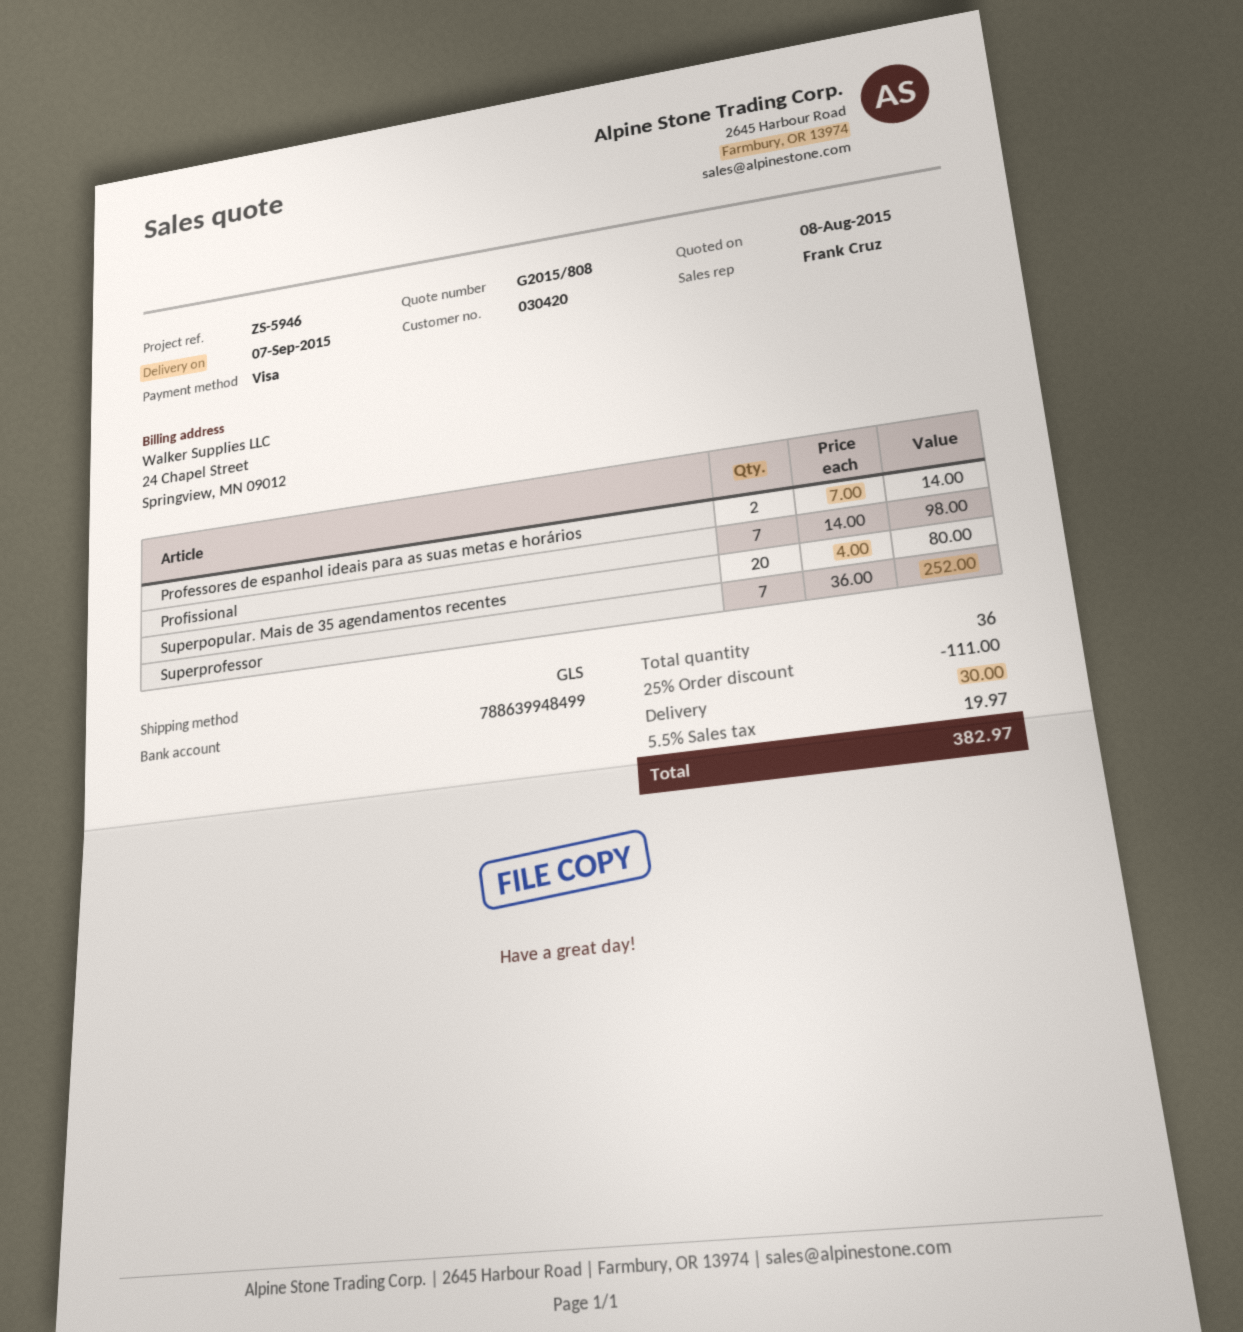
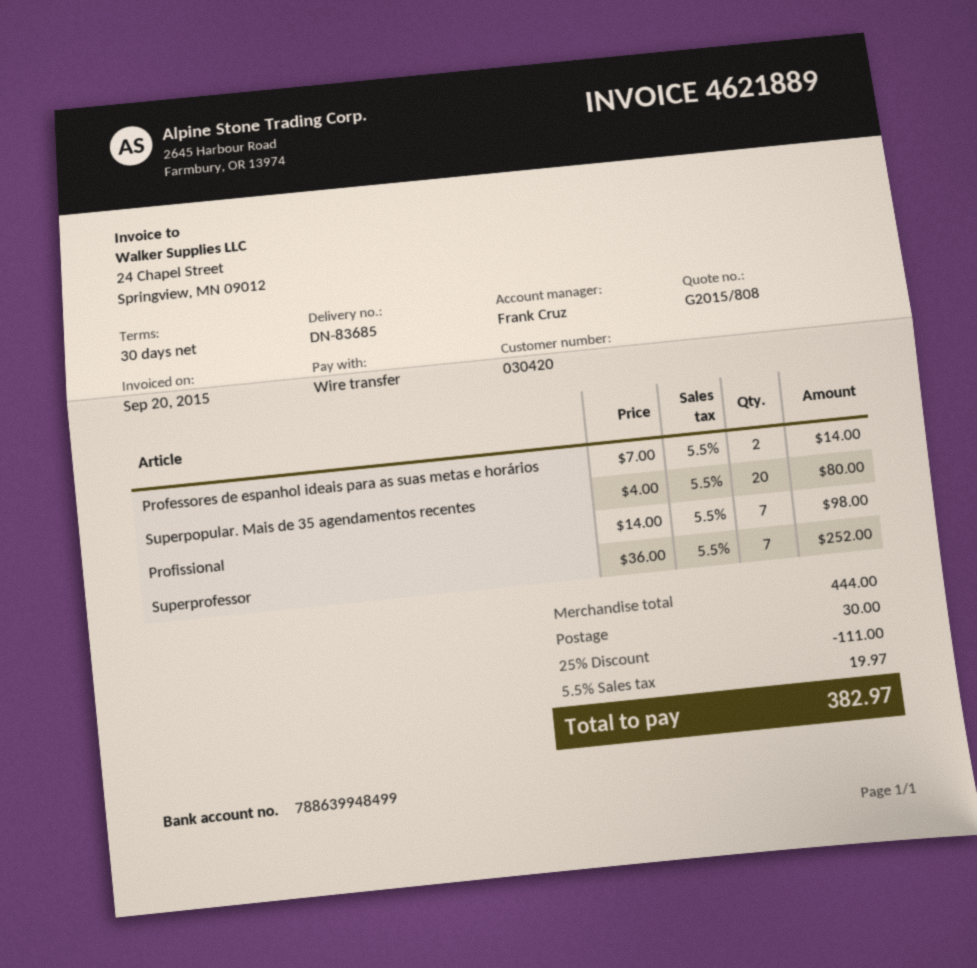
payment method: Visa -> bank transfer

